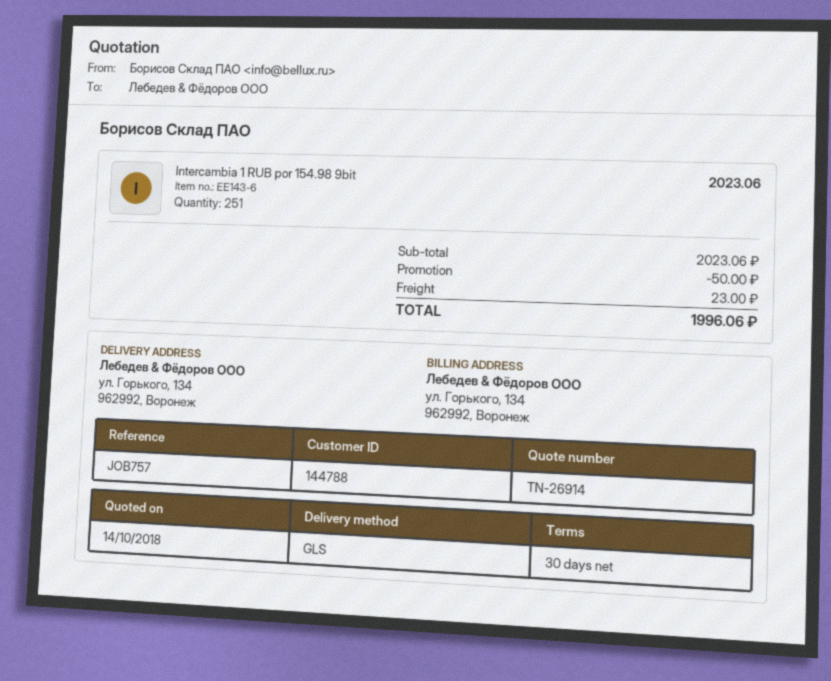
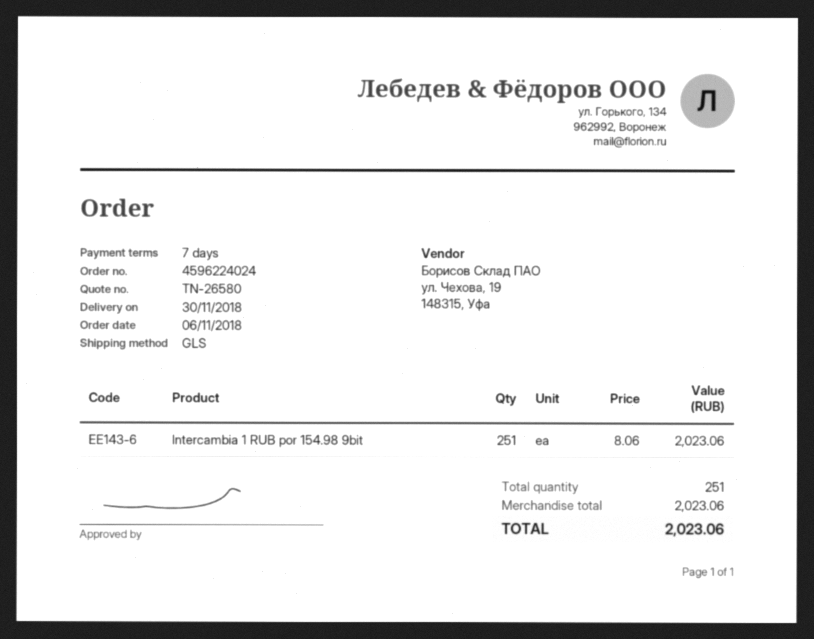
quote number: TN-26914 -> TN-26580
payment terms: 30 days -> 7 days
discount: 50.00 -> none
shipping: 23.00 -> none
total: 1996.06 -> 2023.06

